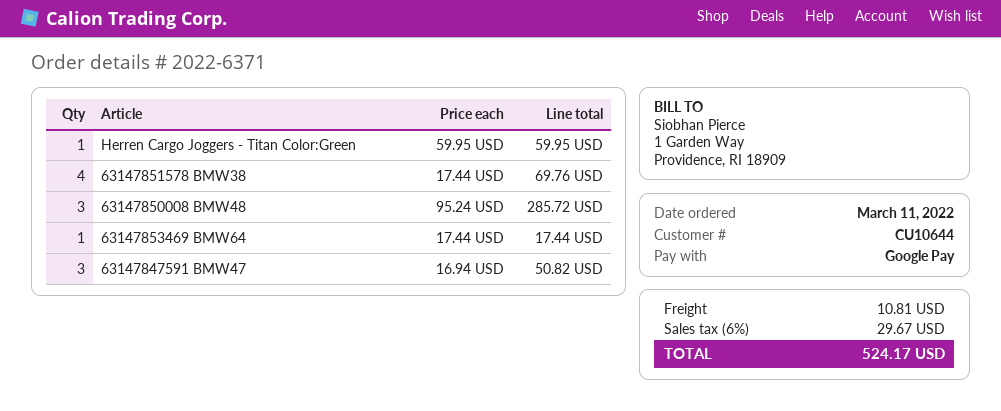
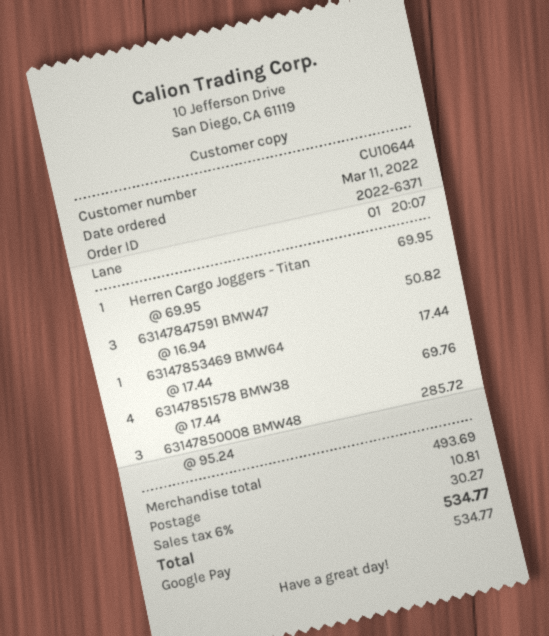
Herren Cargo Joggers - Titan Color:Green: 1 x 59.95 = 59.95 -> 1 x 69.95 = 69.95
tax: 6% = 29.67 -> 6% = 30.27
total: 524.17 -> 534.77

